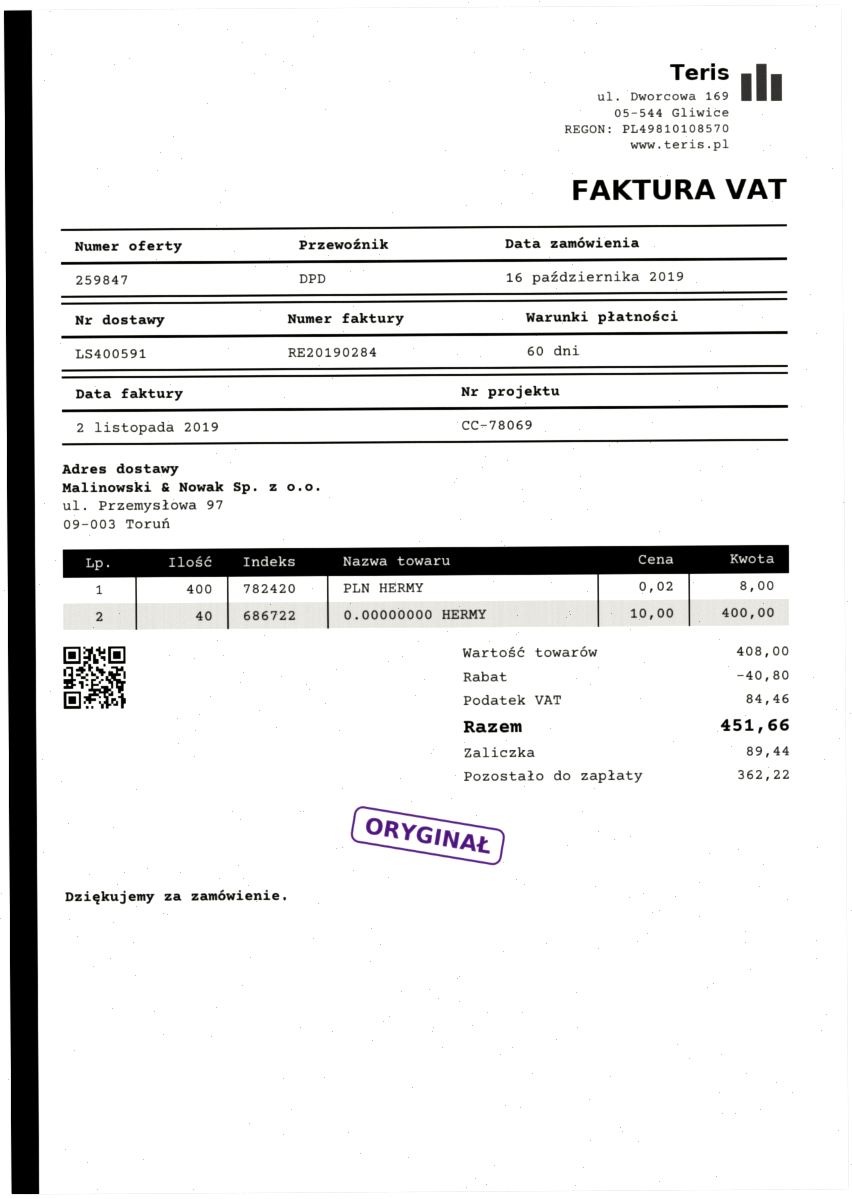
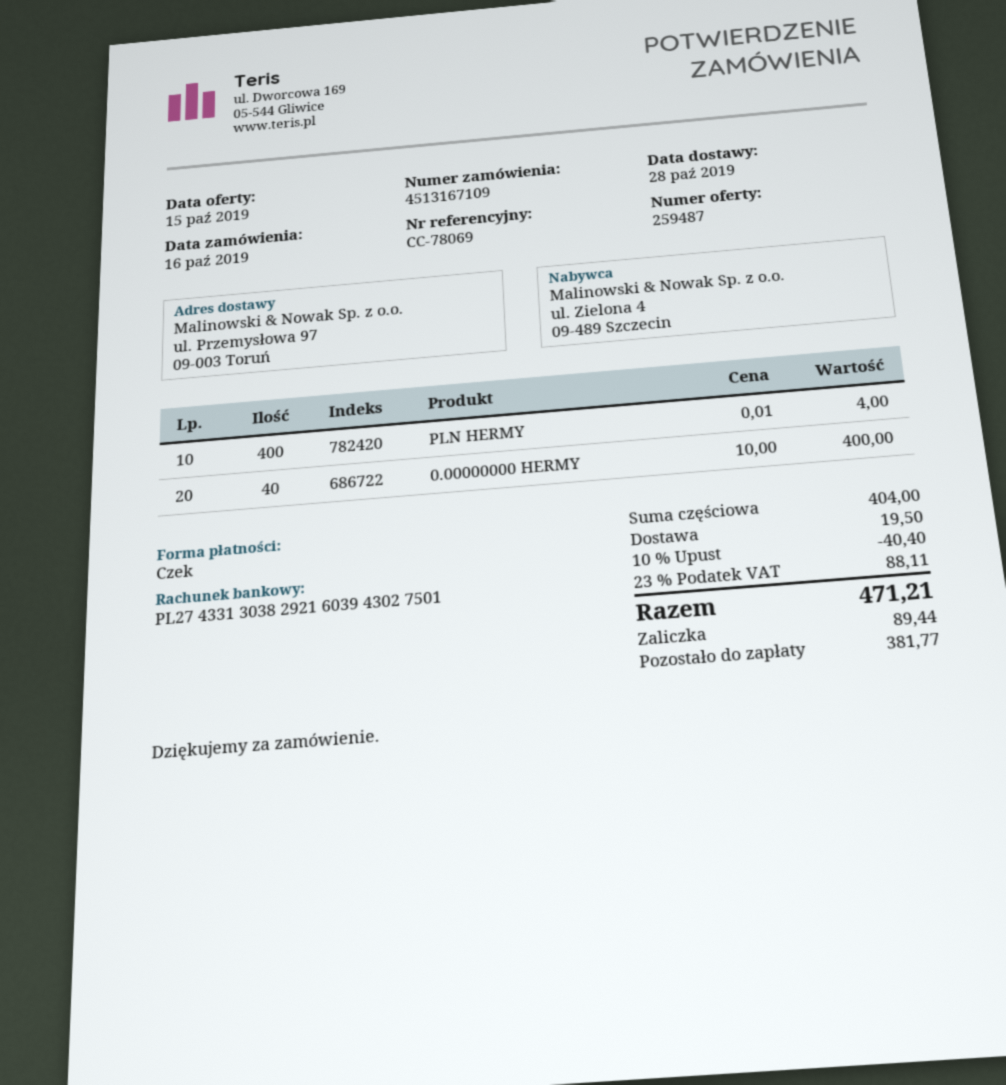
quote number: 259847 -> 259487
PLN HERMY: 400 x 0.02 = 8.00 -> 400 x 0.01 = 4.00
subtotal: 408.00 -> 404.00
discount: 40.80 -> 40.40
shipping: none -> 19.50
tax: 84.46 -> 88.11
total: 451.66 -> 471.21
balance: 362.22 -> 381.77

